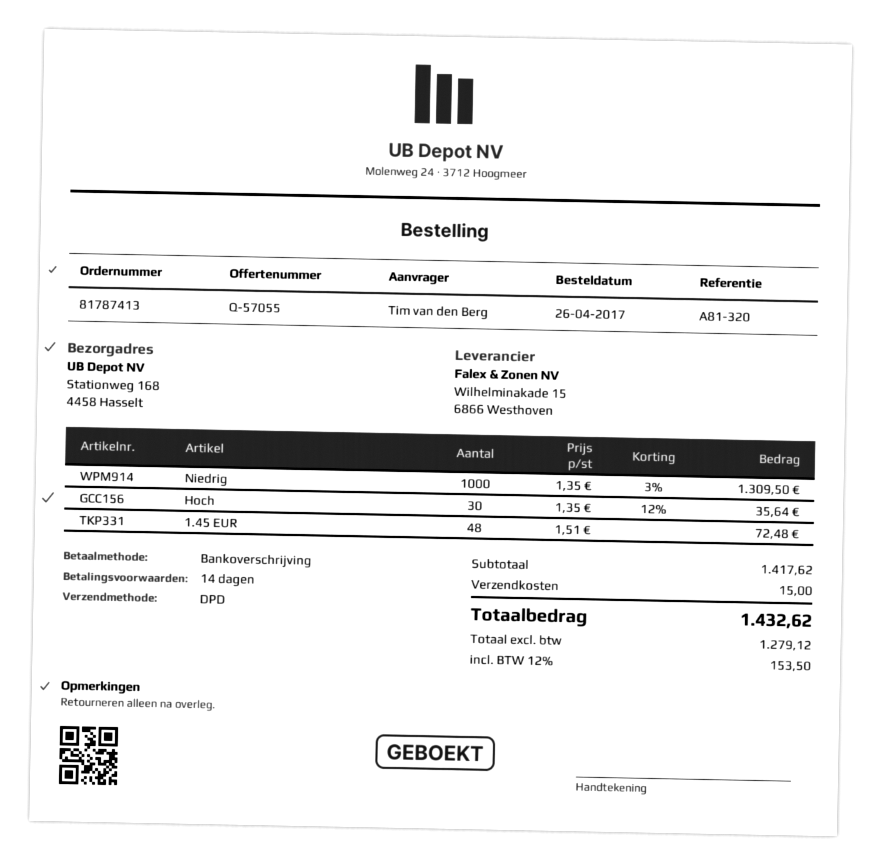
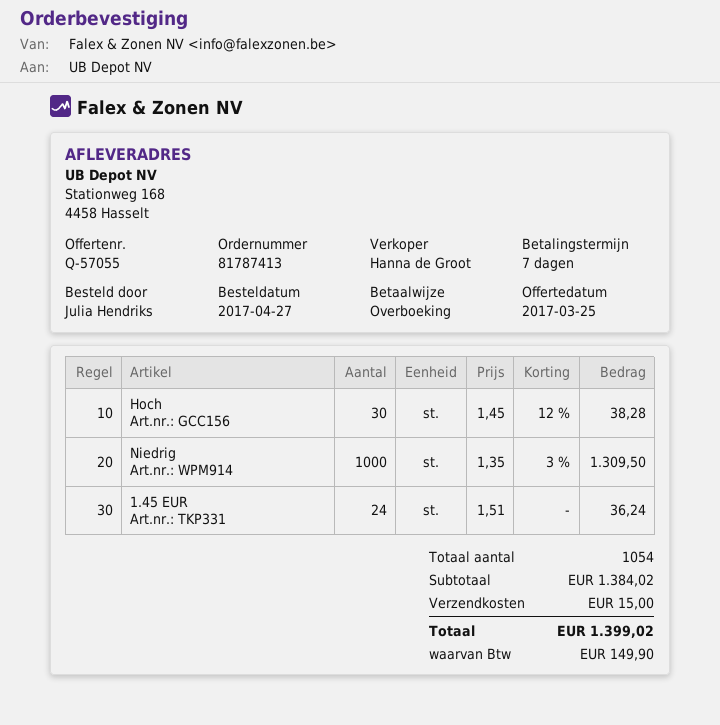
order date: 2017-04-26 -> 2017-04-27
payment terms: 14 days -> 7 days
ordered by: Tim van den Berg -> Julia Hendriks
Hoch: 30 x 1.35 - 12% = 35.64 -> 30 x 1.45 - 12% = 38.28
1.45 EUR: 48 x 1.51 = 72.48 -> 24 x 1.51 = 36.24
subtotal: 1417.62 -> 1384.02
tax: 153.50 -> 149.90
total: 1432.62 -> 1399.02

